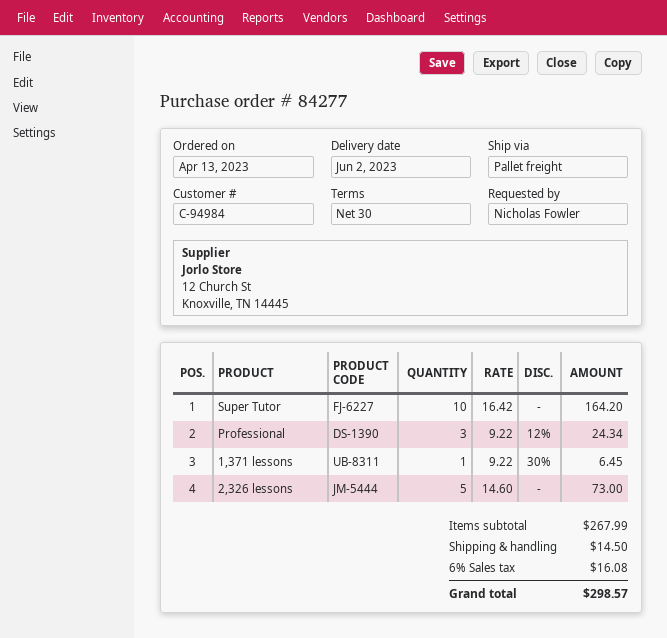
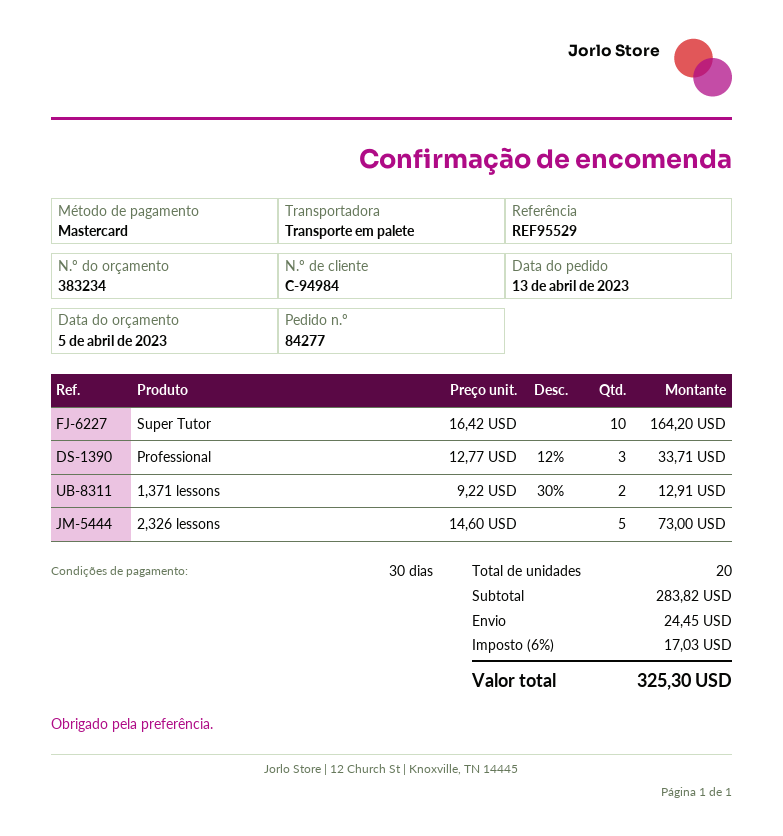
Professional: 3 x 9.22 - 12% = 24.34 -> 3 x 12.77 - 12% = 33.71
1,371 lessons: 1 x 9.22 - 30% = 6.45 -> 2 x 9.22 - 30% = 12.91
subtotal: 267.99 -> 283.82
shipping: 14.50 -> 24.45
tax: 6% = 16.08 -> 6% = 17.03
total: 298.57 -> 325.30

